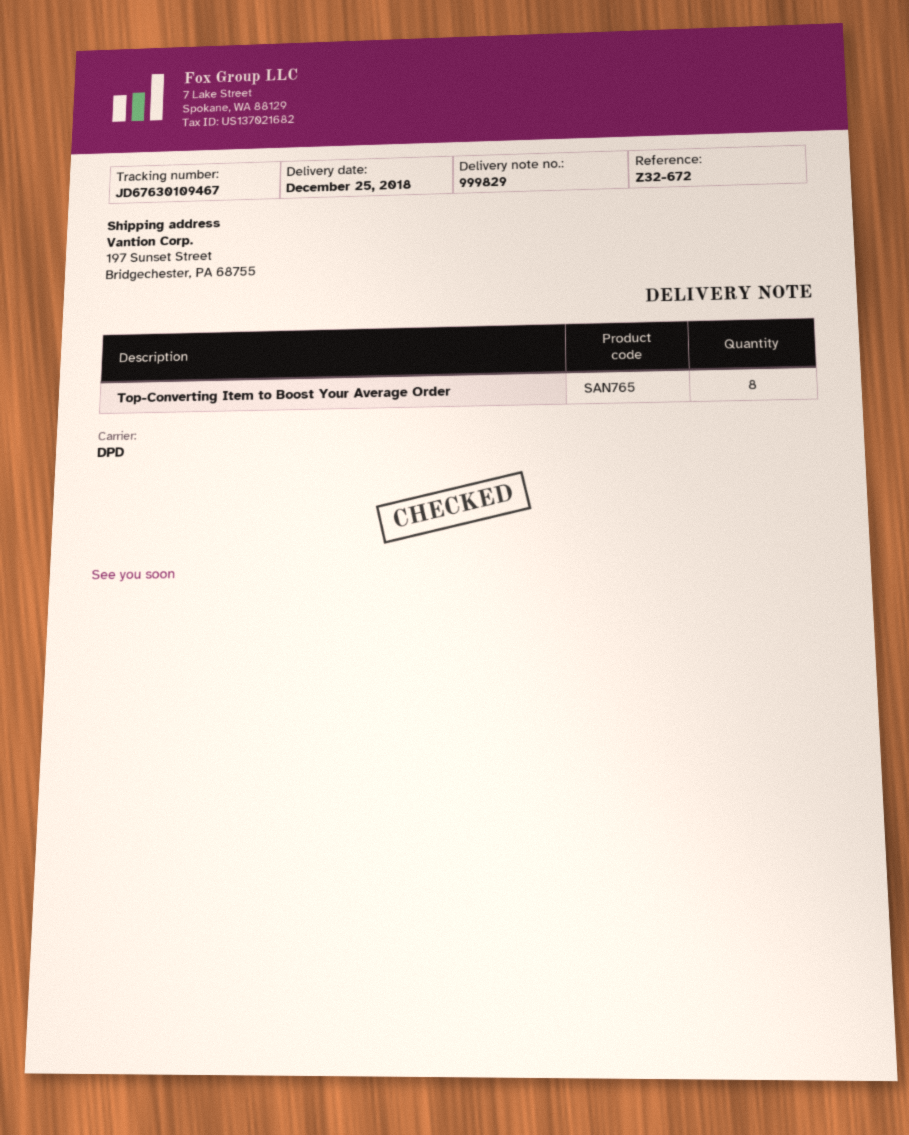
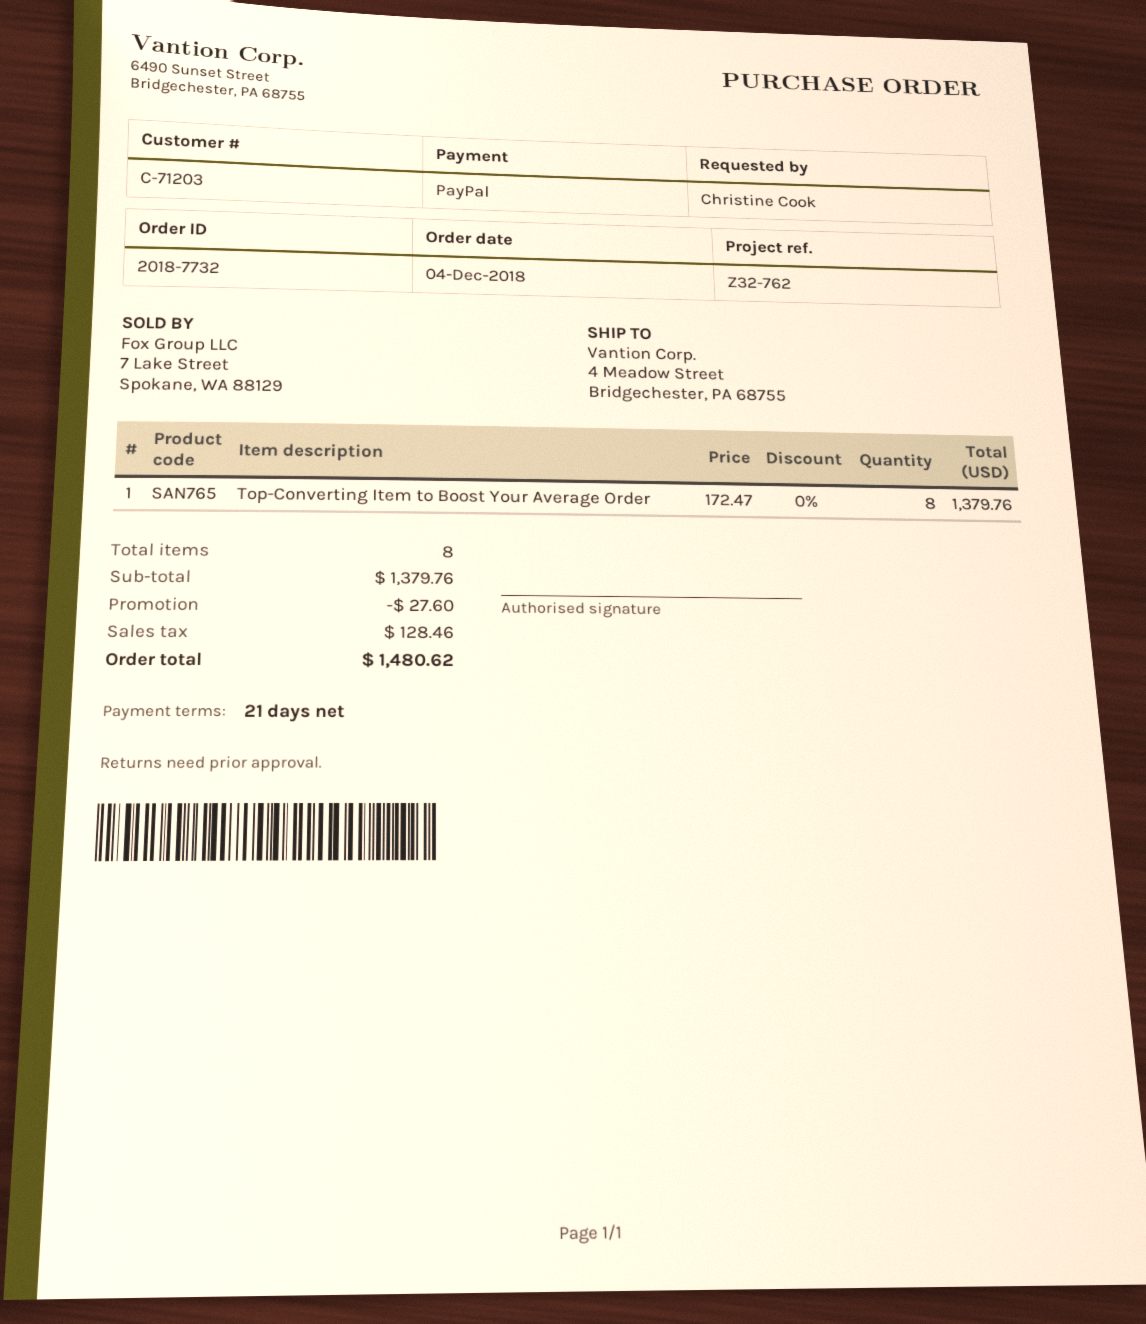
reference: Z32-672 -> Z32-762
ship to: 197 Sunset Street, Bridgechester, PA 68755 -> 4 Meadow Street, Bridgechester, PA 68755

